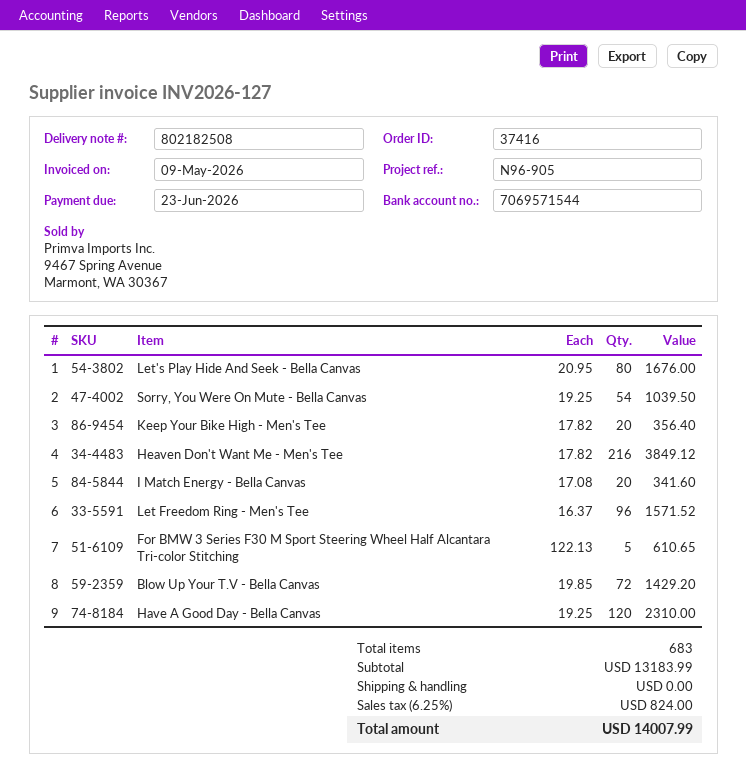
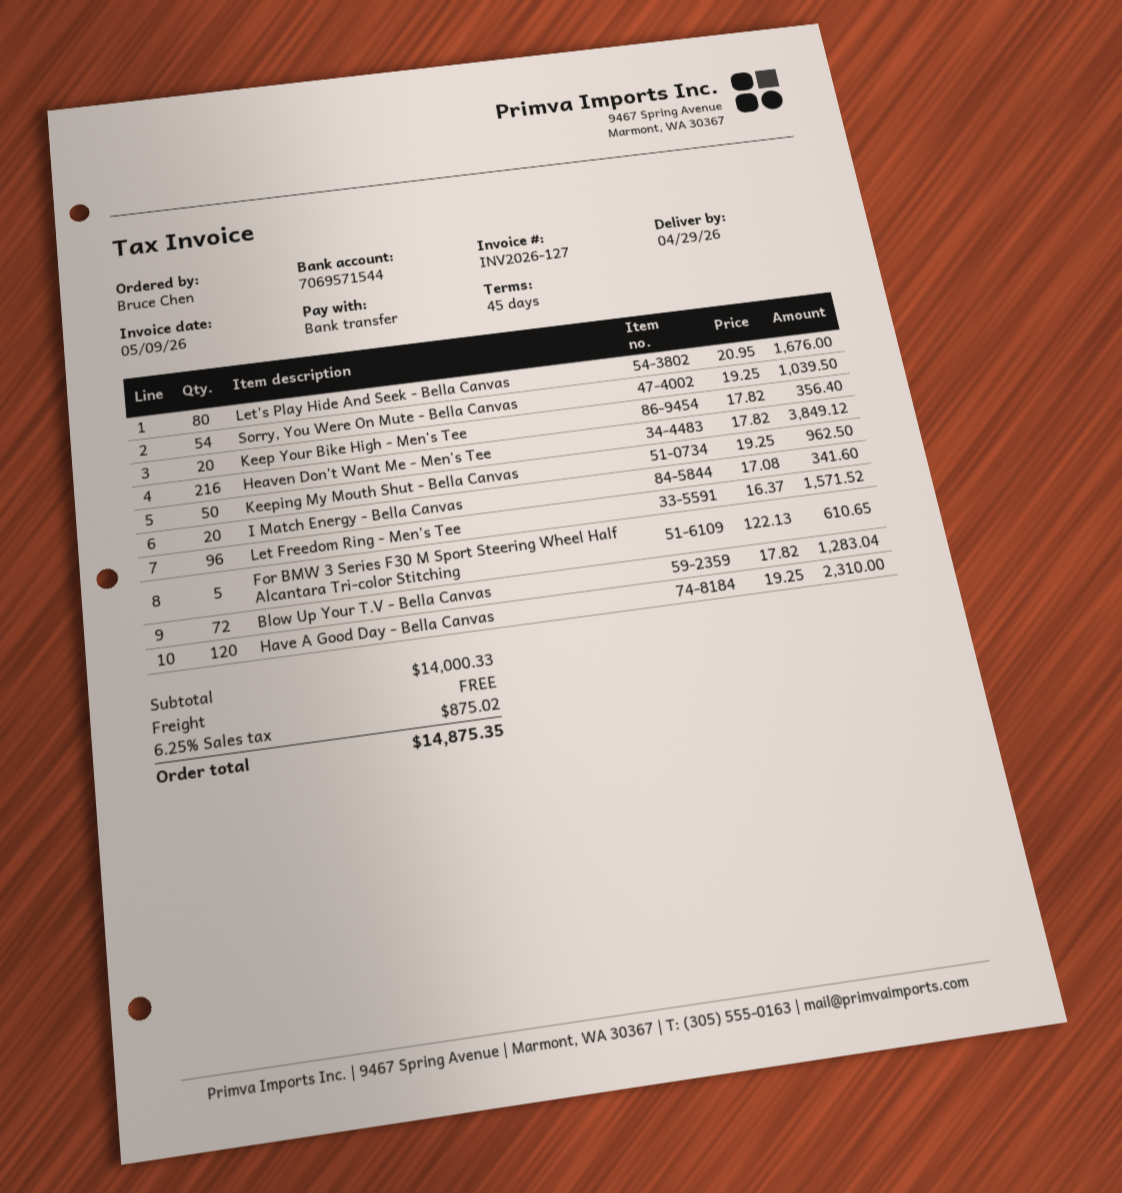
Blow Up Your T.V - Bella Canvas: 72 x 19.85 = 1429.20 -> 72 x 17.82 = 1283.04
Keeping My Mouth Shut - Bella Canvas: none -> 50 x 19.25 = 962.50
subtotal: 13183.99 -> 14000.33
tax: 6.25% = 824.00 -> 6.25% = 875.02
total: 14007.99 -> 14875.35

